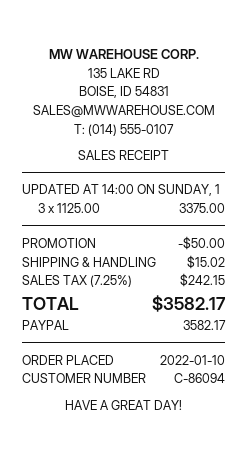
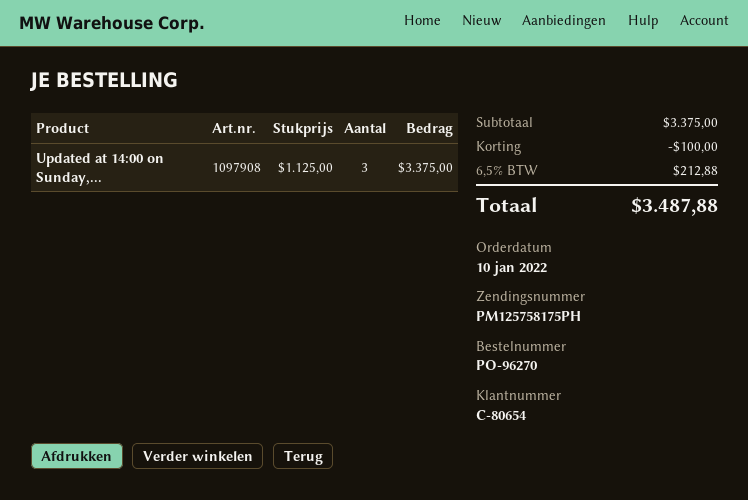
customer number: C-86094 -> C-80654
discount: 50.00 -> 100.00
shipping: 15.02 -> none
tax: 7.25% = 242.15 -> 6.5% = 212.88
total: 3582.17 -> 3487.88

